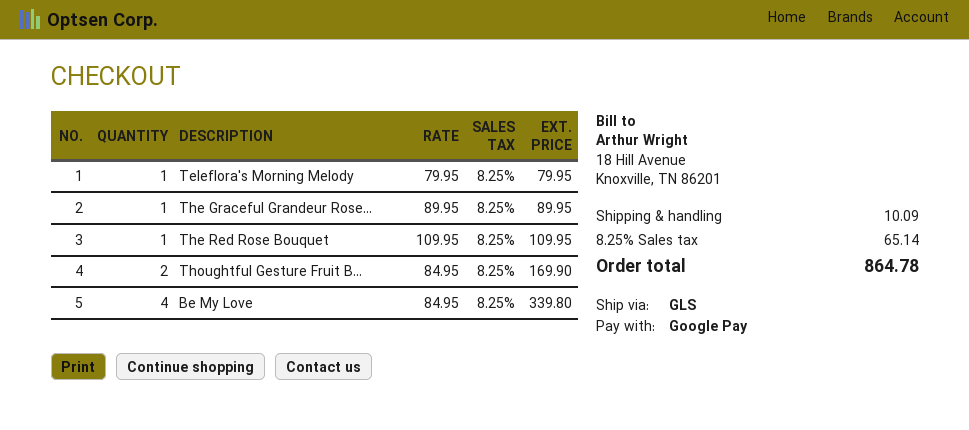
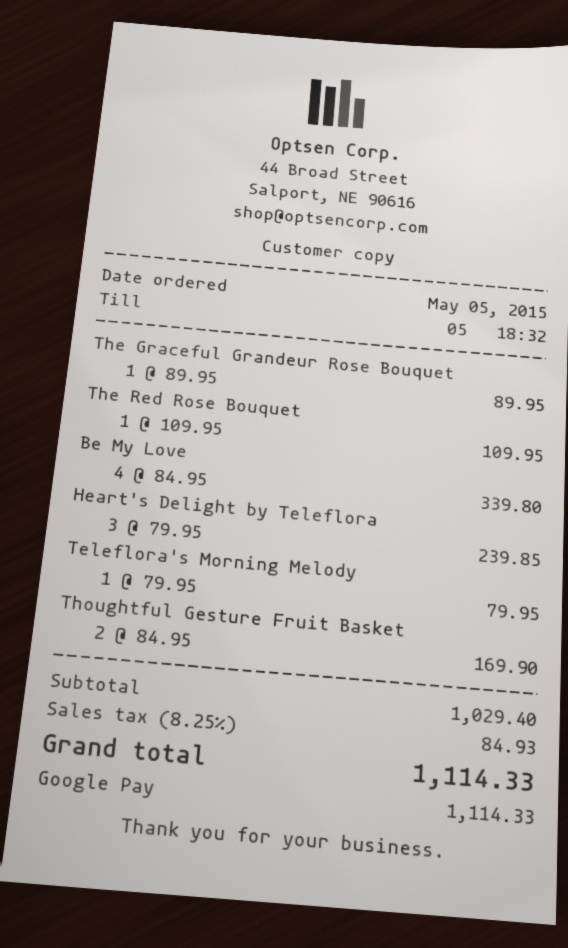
Heart's Delight by Teleflora: none -> 3 x 79.95 = 239.85
shipping: 10.09 -> none
tax: 8.25% = 65.14 -> 8.25% = 84.93
total: 864.78 -> 1114.33

